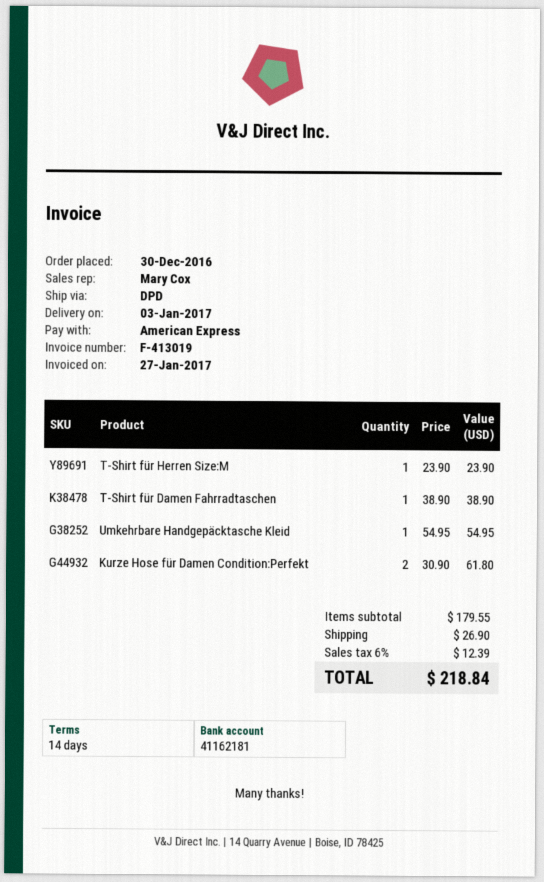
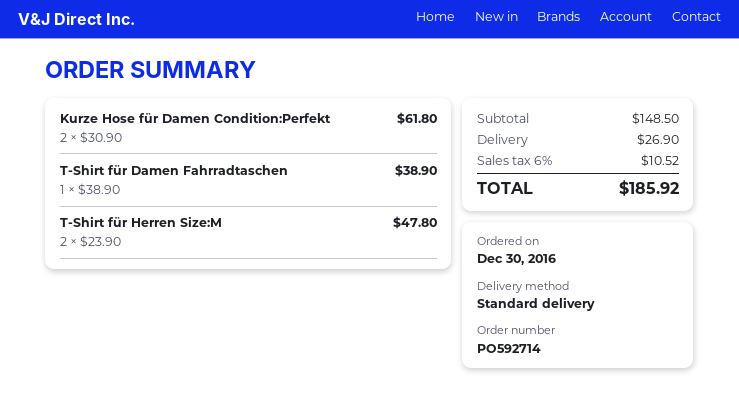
shipping method: DPD -> standard
T-Shirt für Herren Size:M: 1 x 23.90 = 23.90 -> 2 x 23.90 = 47.80
Umkehrbare Handgepäcktasche Kleid: 1 x 54.95 = 54.95 -> none
subtotal: 179.55 -> 148.50
tax: 6% = 12.39 -> 6% = 10.52
total: 218.84 -> 185.92

